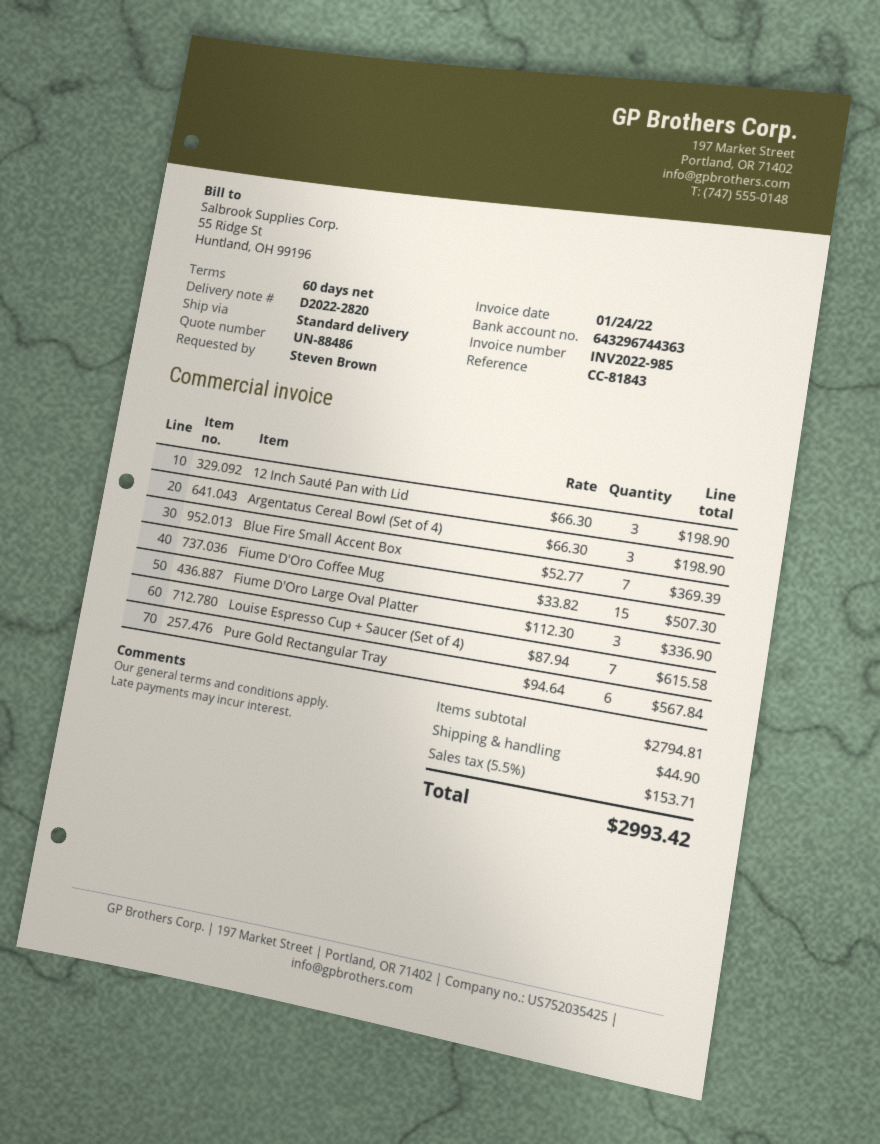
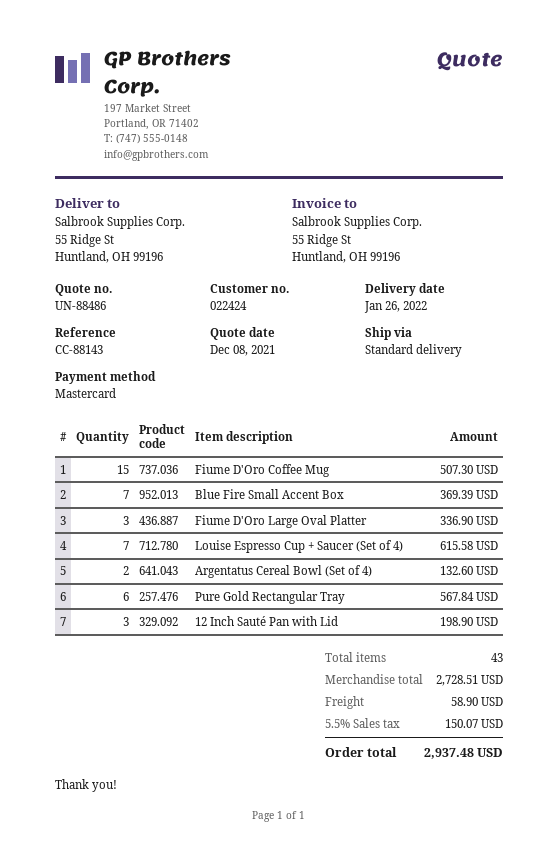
reference: CC-81843 -> CC-88143
Argentatus Cereal Bowl (Set of 4): 3 for 198.90 -> 2 for 132.60
subtotal: 2794.81 -> 2728.51
shipping: 44.90 -> 58.90
tax: 5.5% = 153.71 -> 5.5% = 150.07
total: 2993.42 -> 2937.48

